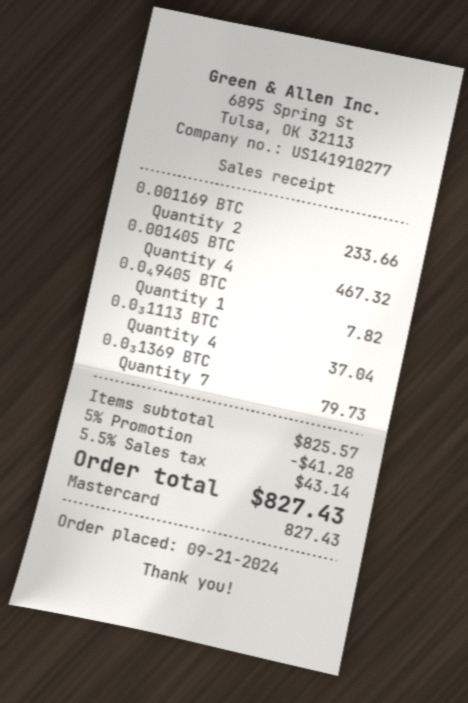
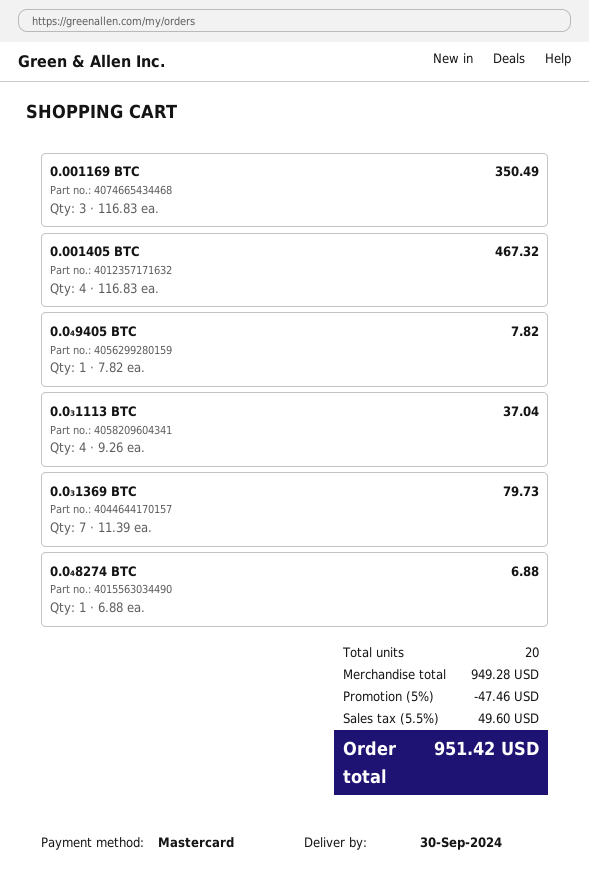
0.001169 BTC: 2 for 233.66 -> 3 for 350.49
0.0₄8274 BTC: none -> 1 for 6.88
subtotal: 825.57 -> 949.28
discount: 5% = 41.28 -> 5% = 47.46
tax: 5.5% = 43.14 -> 5.5% = 49.60
total: 827.43 -> 951.42

